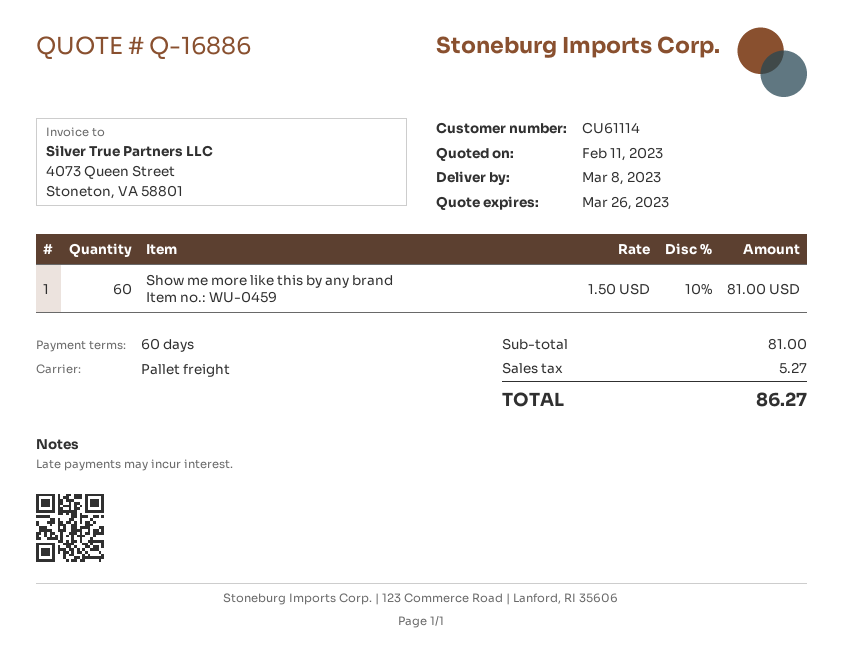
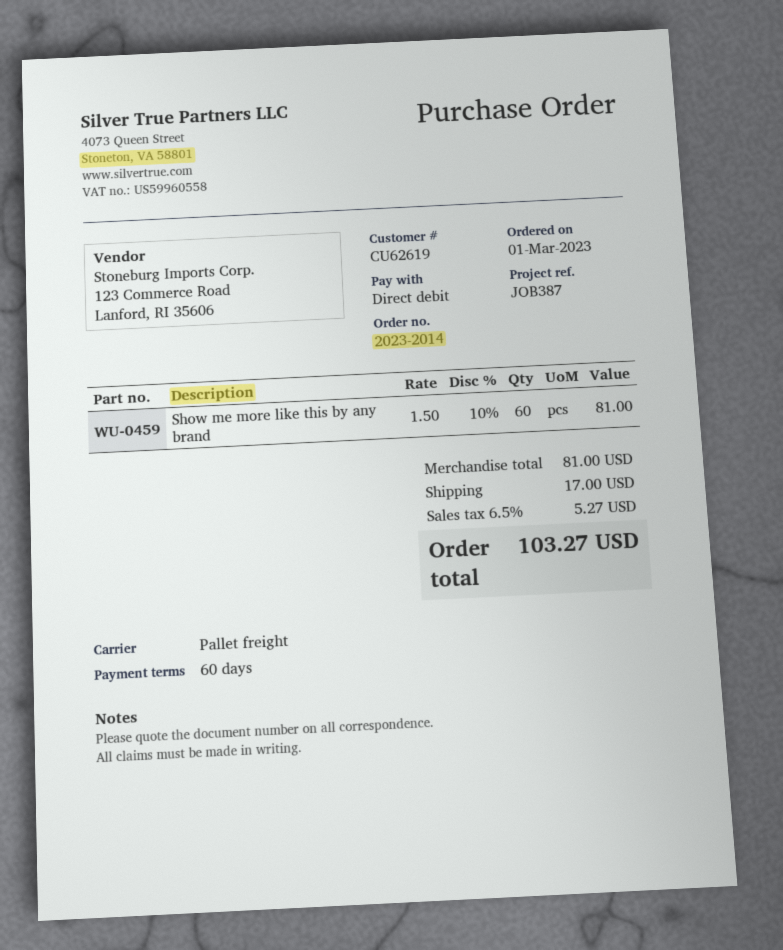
customer number: CU61114 -> CU62619
shipping: none -> 17.00
total: 86.27 -> 103.27

